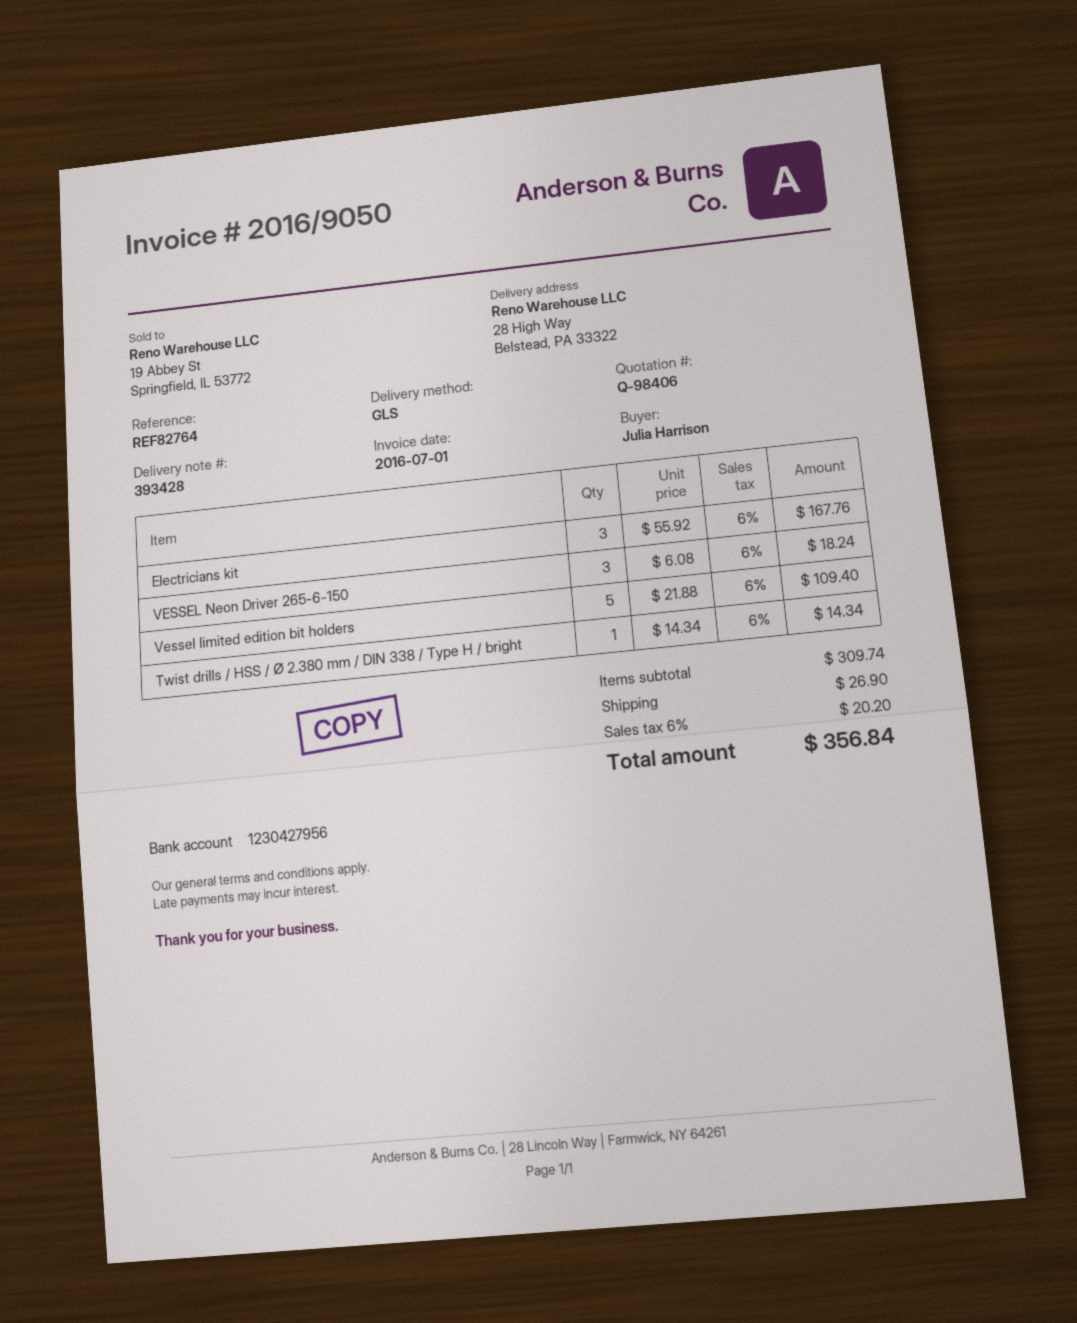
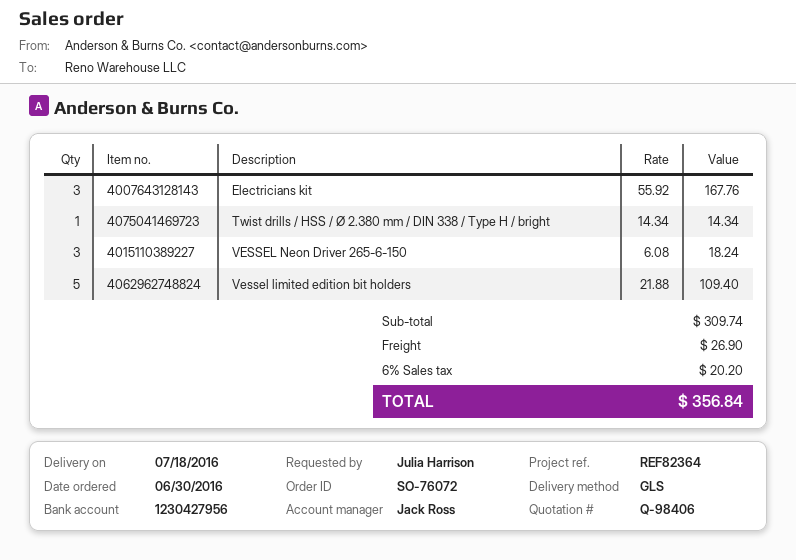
reference: REF82764 -> REF82364

